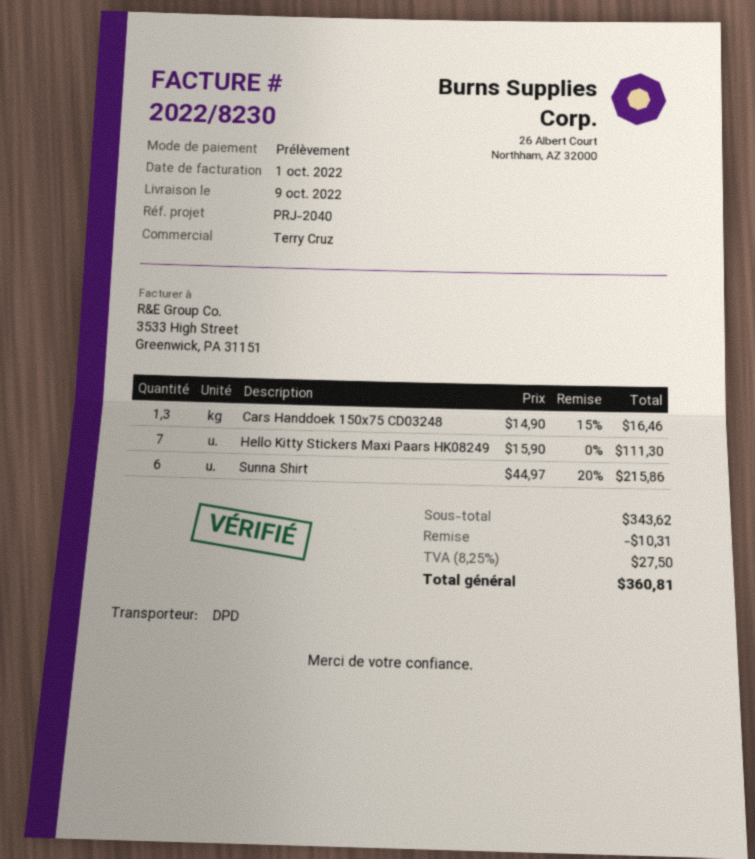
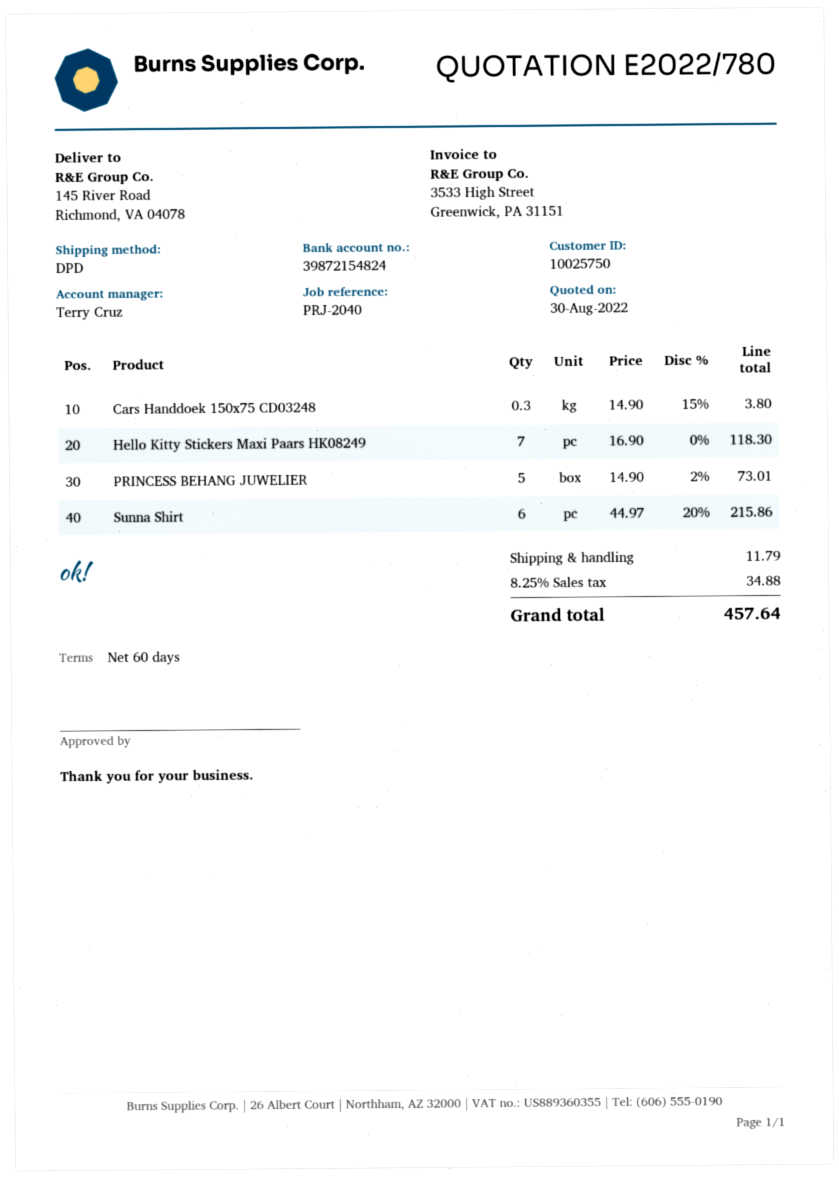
Cars Handdoek 150x75 CD03248: 1.3 x 14.90 - 15% = 16.46 -> 0.3 x 14.90 - 15% = 3.80
Hello Kitty Stickers Maxi Paars HK08249: 7 x 15.90 = 111.30 -> 7 x 16.90 = 118.30
PRINCESS BEHANG JUWELIER: none -> 5 x 14.90 - 2% = 73.01
discount: 10.31 -> none
shipping: none -> 11.79
tax: 8.25% = 27.50 -> 8.25% = 34.88
total: 360.81 -> 457.64

